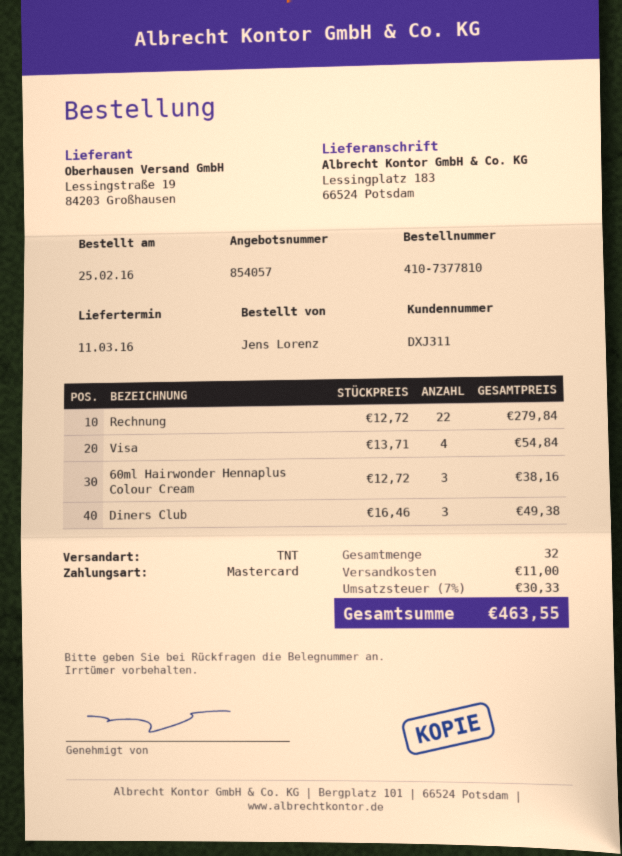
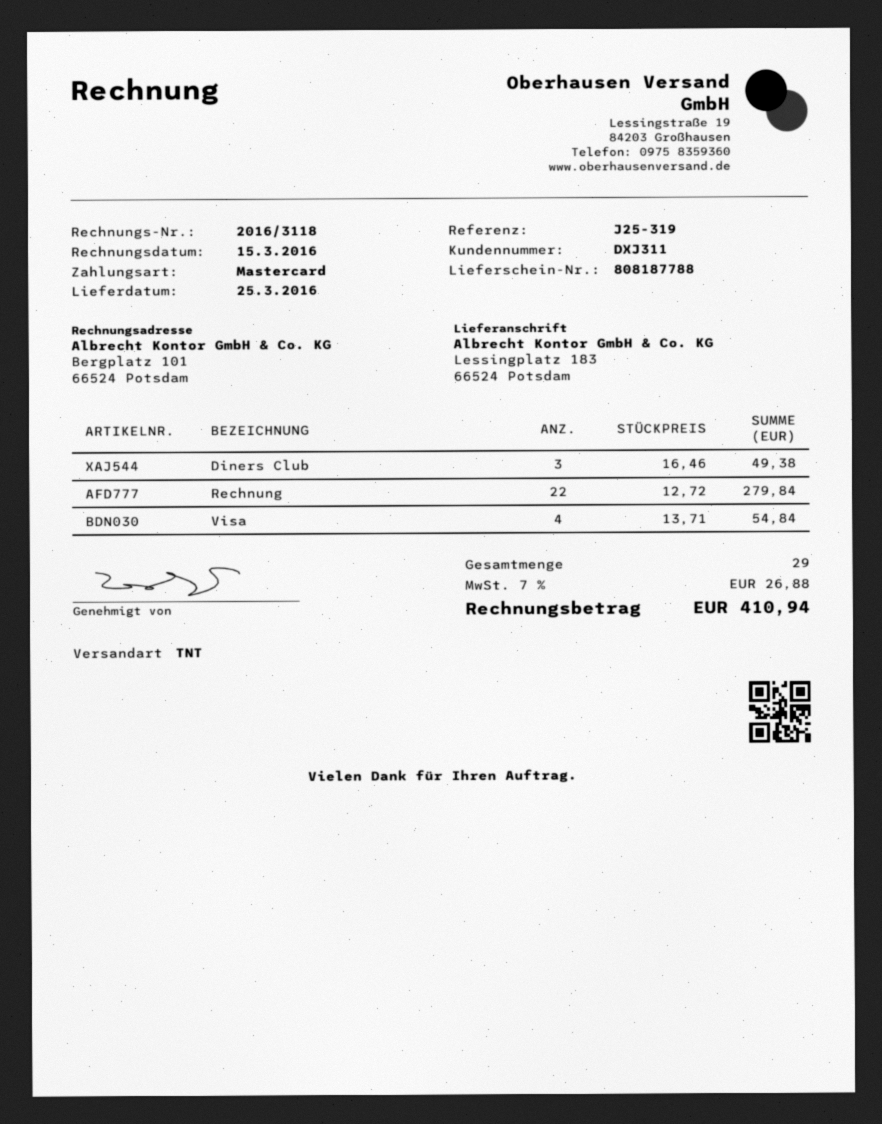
delivery date: 2016-03-11 -> 2016-03-25
60ml Hairwonder Hennaplus Colour Cream: 3 x 12.72 = 38.16 -> none
total quantity: 32 -> 29
shipping: 11.00 -> none
tax: 7% = 30.33 -> 7% = 26.88
total: 463.55 -> 410.94

